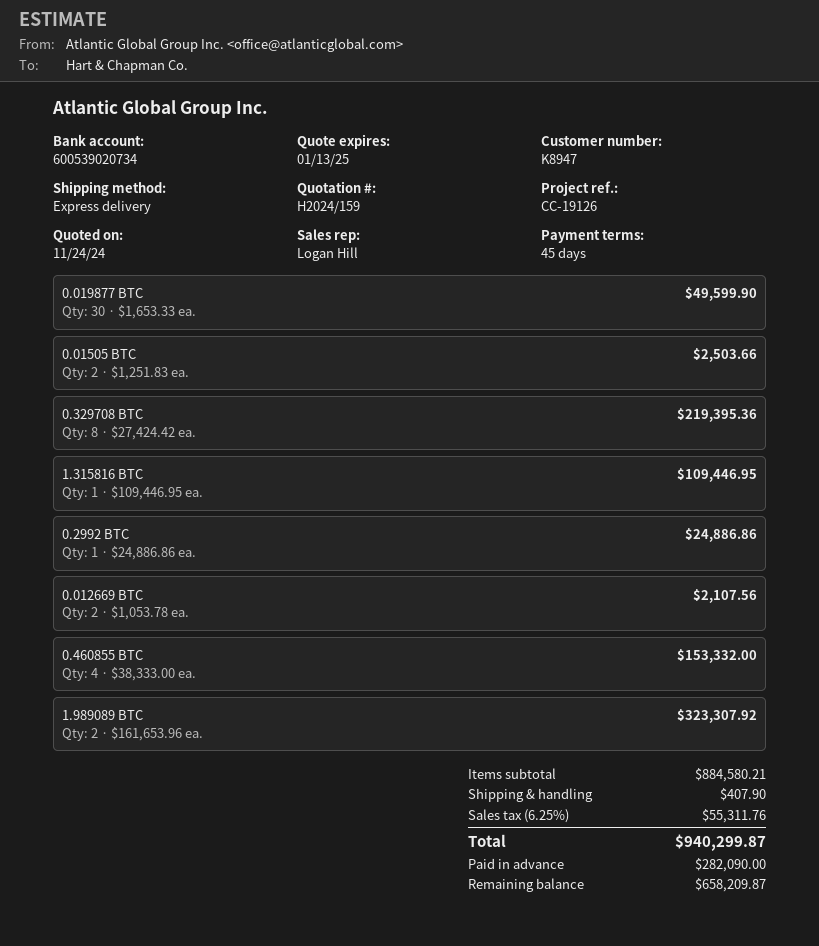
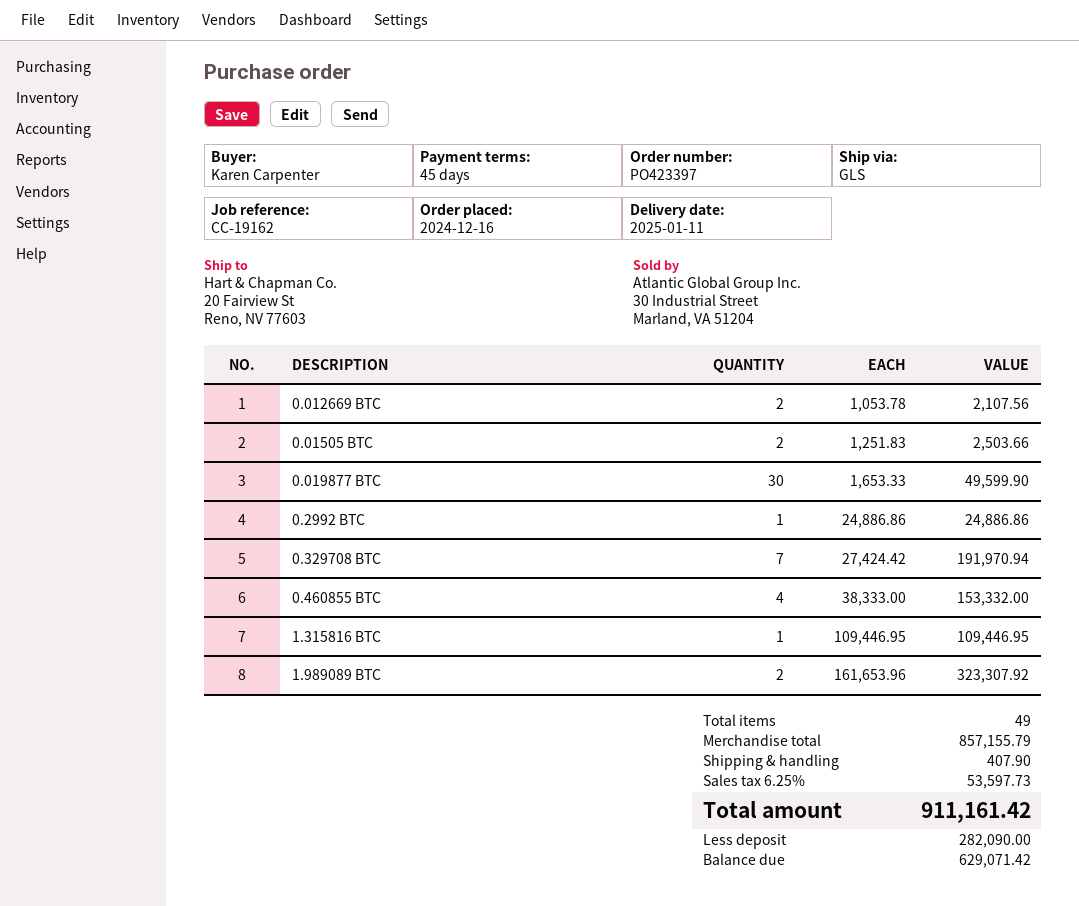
reference: CC-19126 -> CC-19162
shipping method: express -> GLS
0.329708 BTC: 8 x 27424.42 = 219395.36 -> 7 x 27424.42 = 191970.94
subtotal: 884580.21 -> 857155.79
tax: 6.25% = 55311.76 -> 6.25% = 53597.73
total: 940299.87 -> 911161.42
balance: 658209.87 -> 629071.42

